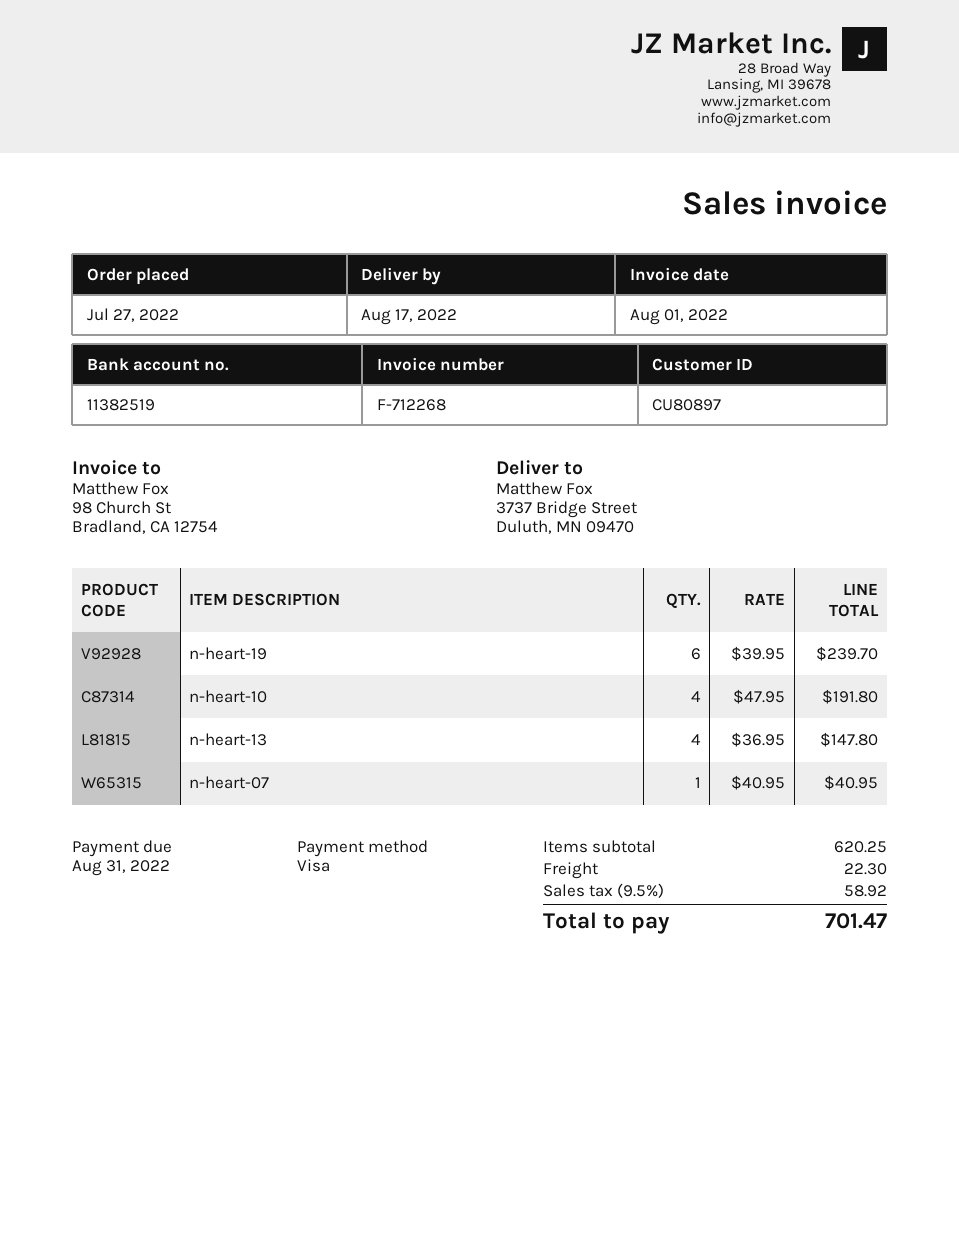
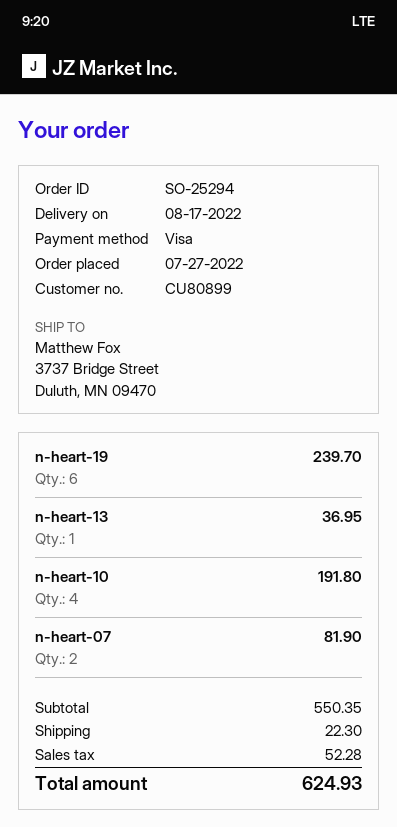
customer number: CU80897 -> CU80899
n-heart-13: 4 for 147.80 -> 1 for 36.95
n-heart-07: 1 for 40.95 -> 2 for 81.90
subtotal: 620.25 -> 550.35
tax: 58.92 -> 52.28
total: 701.47 -> 624.93

